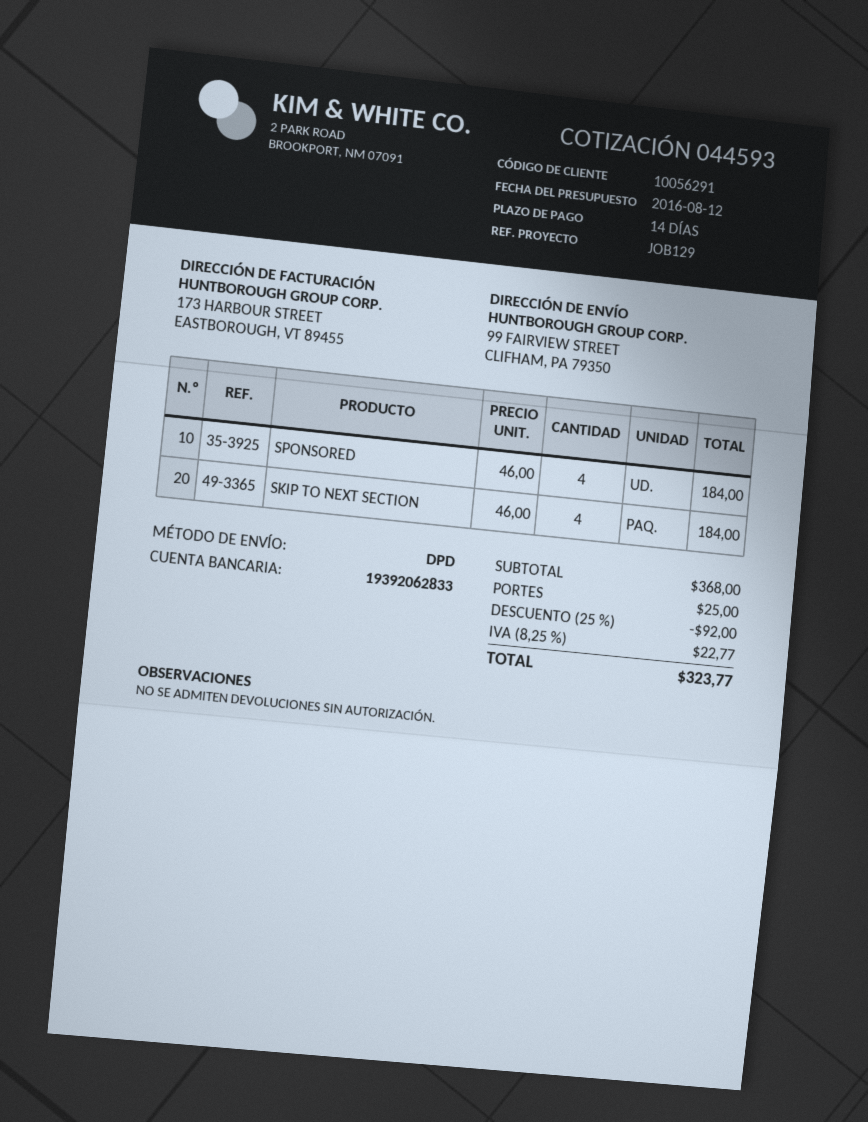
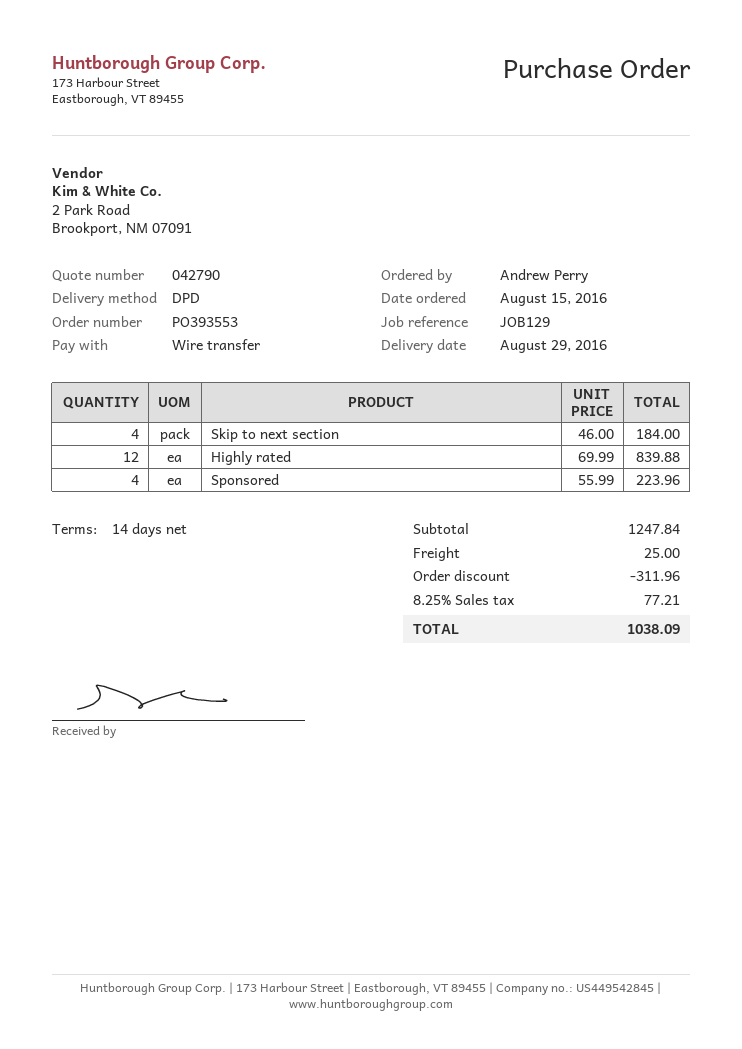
quote number: 044593 -> 042790
SPONSORED: 4 x 46.00 = 184.00 -> 4 x 55.99 = 223.96
Highly rated: none -> 12 x 69.99 = 839.88
subtotal: 368.00 -> 1247.84
discount: 92.00 -> 311.96
tax: 8.25% = 22.77 -> 8.25% = 77.21
total: 323.77 -> 1038.09

